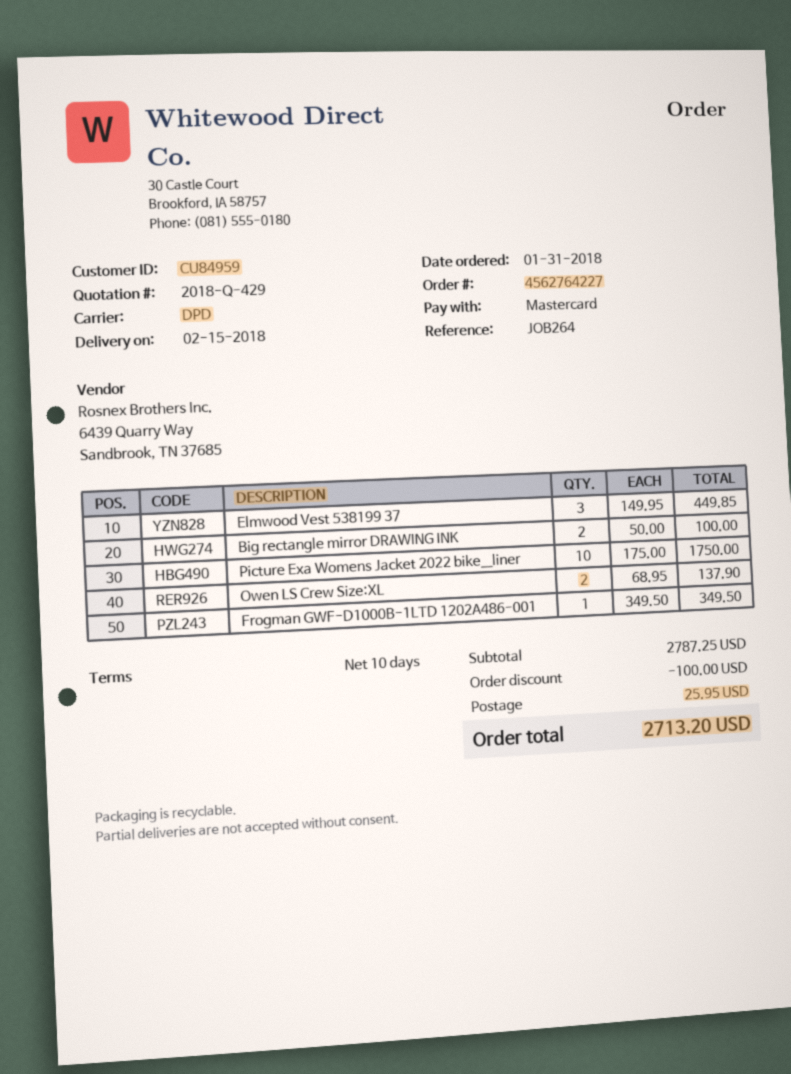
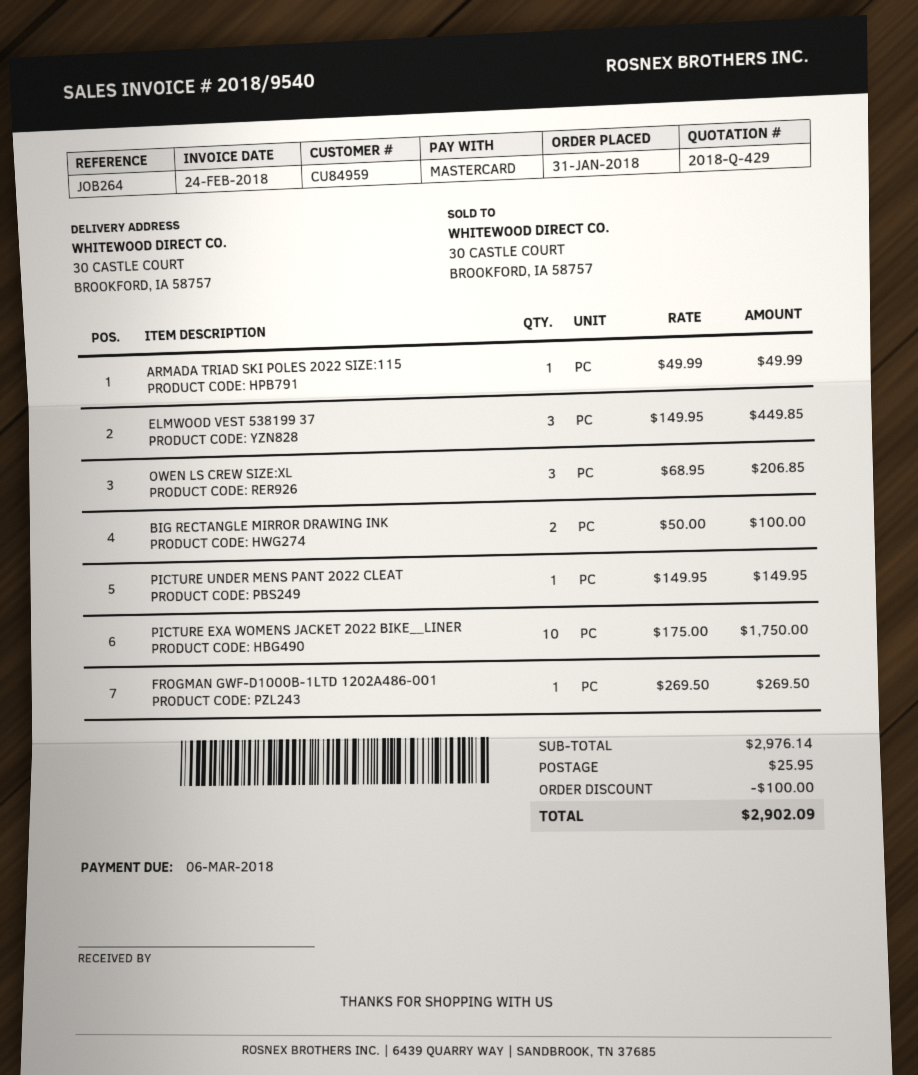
Owen LS Crew Size:XL: 2 x 68.95 = 137.90 -> 3 x 68.95 = 206.85
Frogman GWF-D1000B-1LTD 1202A486-001: 1 x 349.50 = 349.50 -> 1 x 269.50 = 269.50
ARMADA TRIAD SKI POLES 2022 SIZE:115: none -> 1 x 49.99 = 49.99
PICTURE UNDER MENS PANT 2022 CLEAT: none -> 1 x 149.95 = 149.95
subtotal: 2787.25 -> 2976.14
total: 2713.20 -> 2902.09

